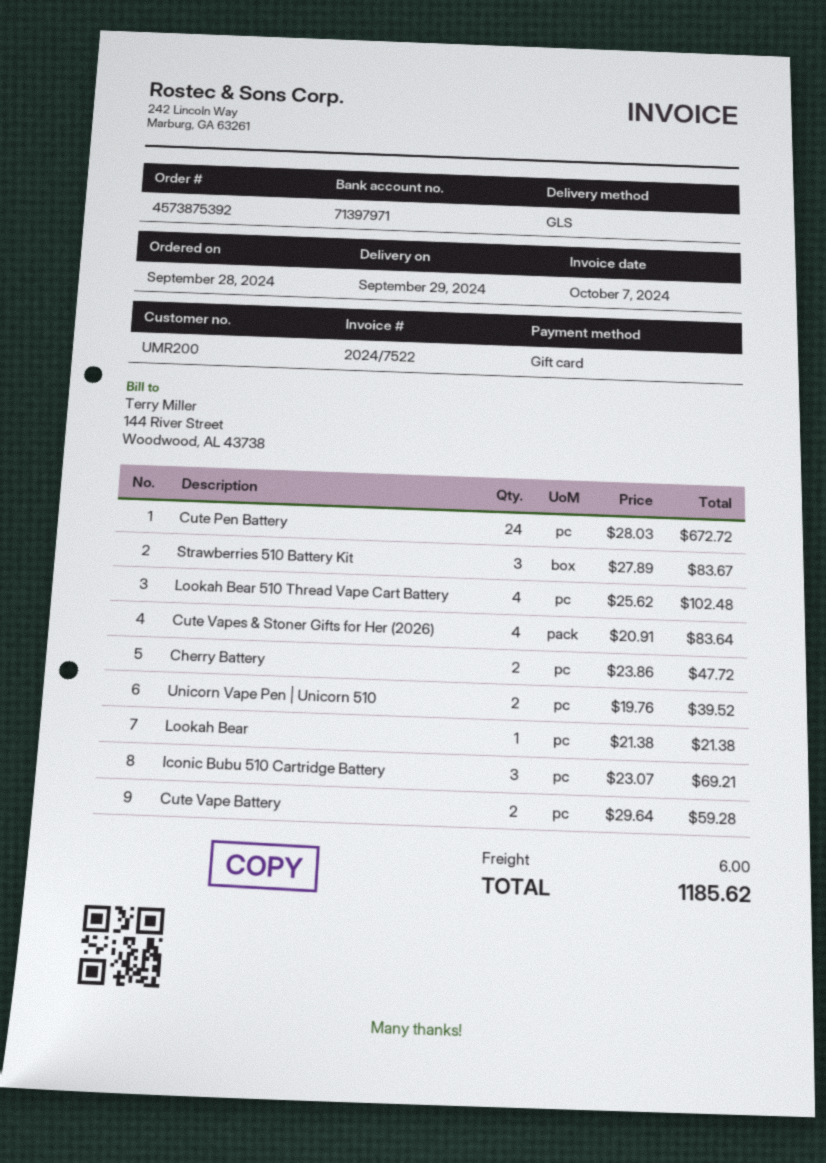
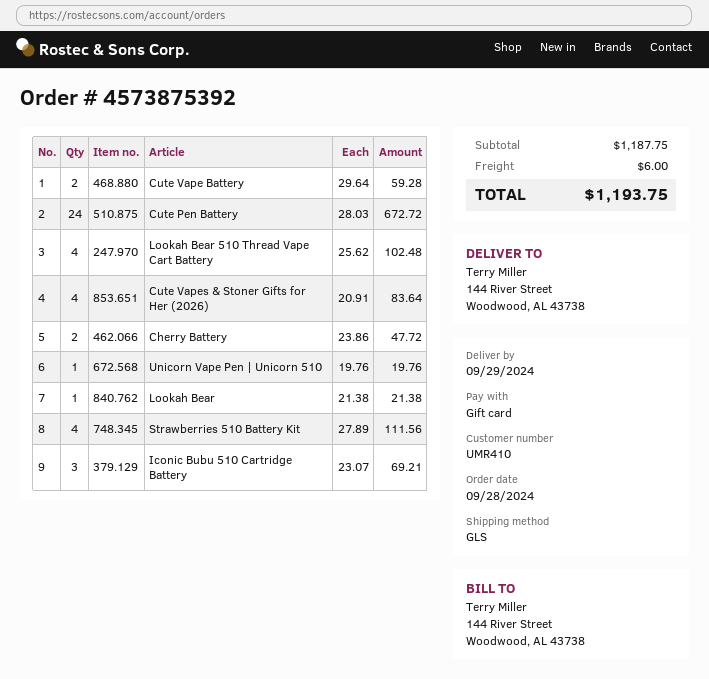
customer number: UMR200 -> UMR410
Strawberries 510 Battery Kit: 3 x 27.89 = 83.67 -> 4 x 27.89 = 111.56
Unicorn Vape Pen | Unicorn 510: 2 x 19.76 = 39.52 -> 1 x 19.76 = 19.76
total: 1185.62 -> 1193.75

